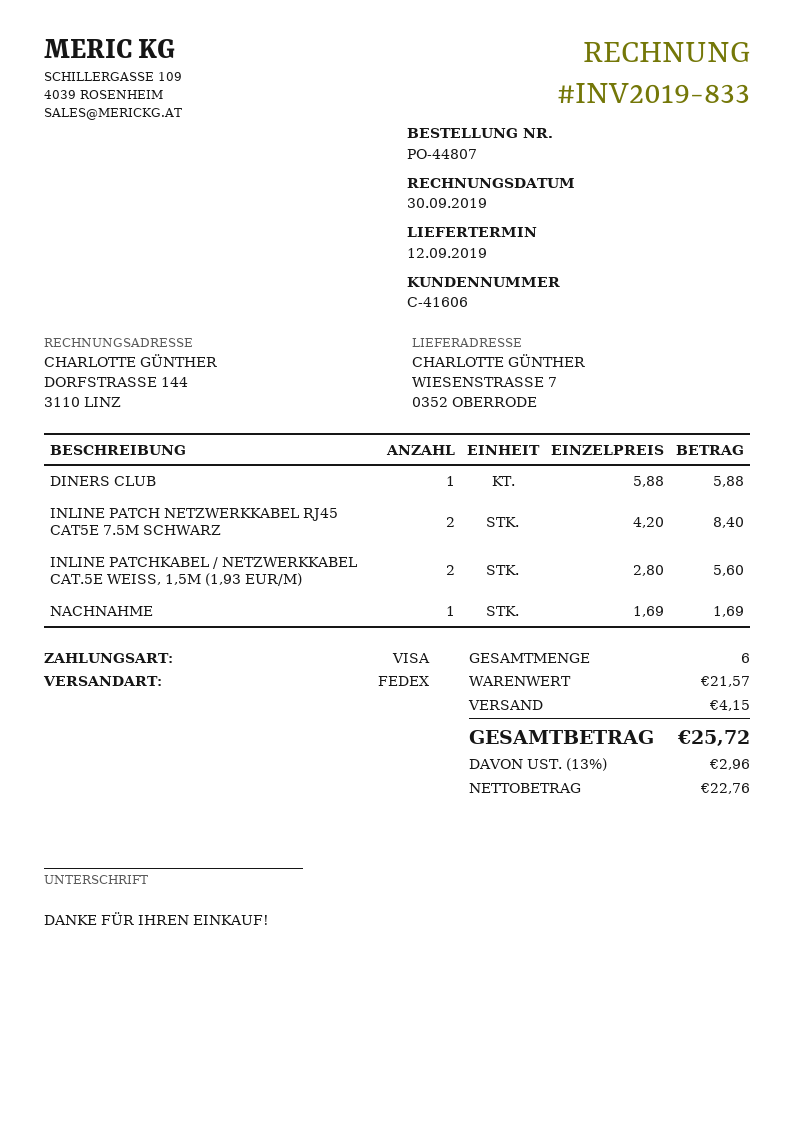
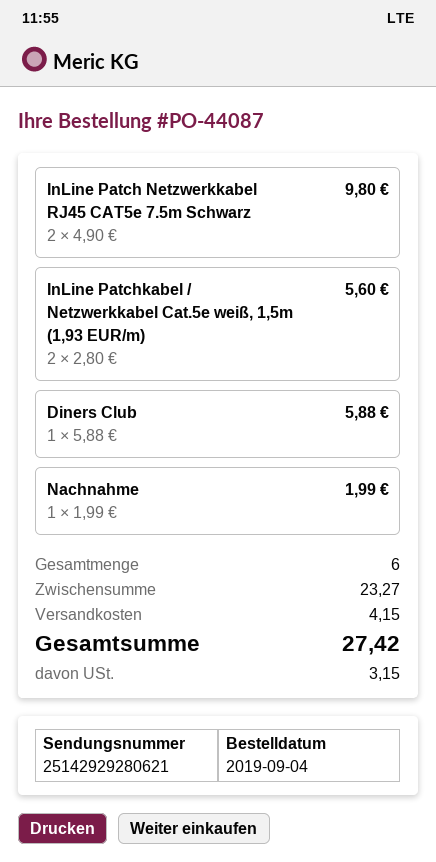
order number: PO-44807 -> PO-44087
INLINE PATCH NETZWERKKABEL RJ45 CAT5E 7.5M SCHWARZ: 2 x 4.20 = 8.40 -> 2 x 4.90 = 9.80
NACHNAHME: 1 x 1.69 = 1.69 -> 1 x 1.99 = 1.99
subtotal: 21.57 -> 23.27
tax: 2.96 -> 3.15
total: 25.72 -> 27.42

